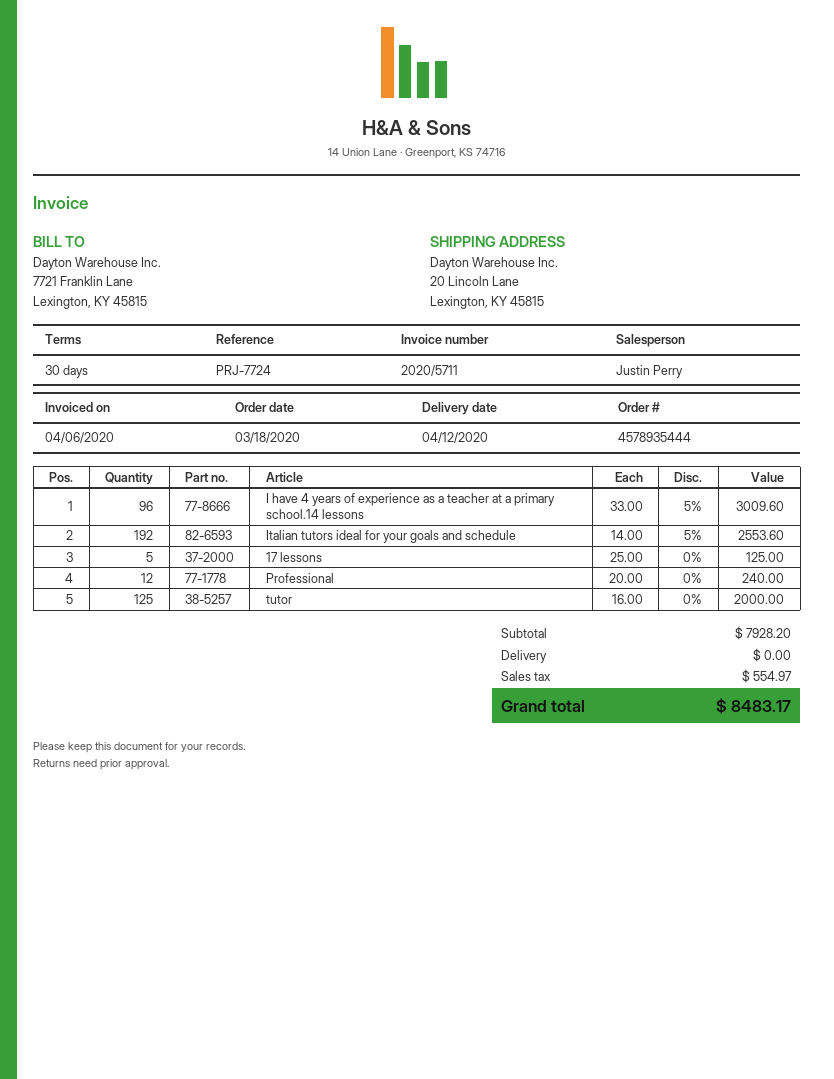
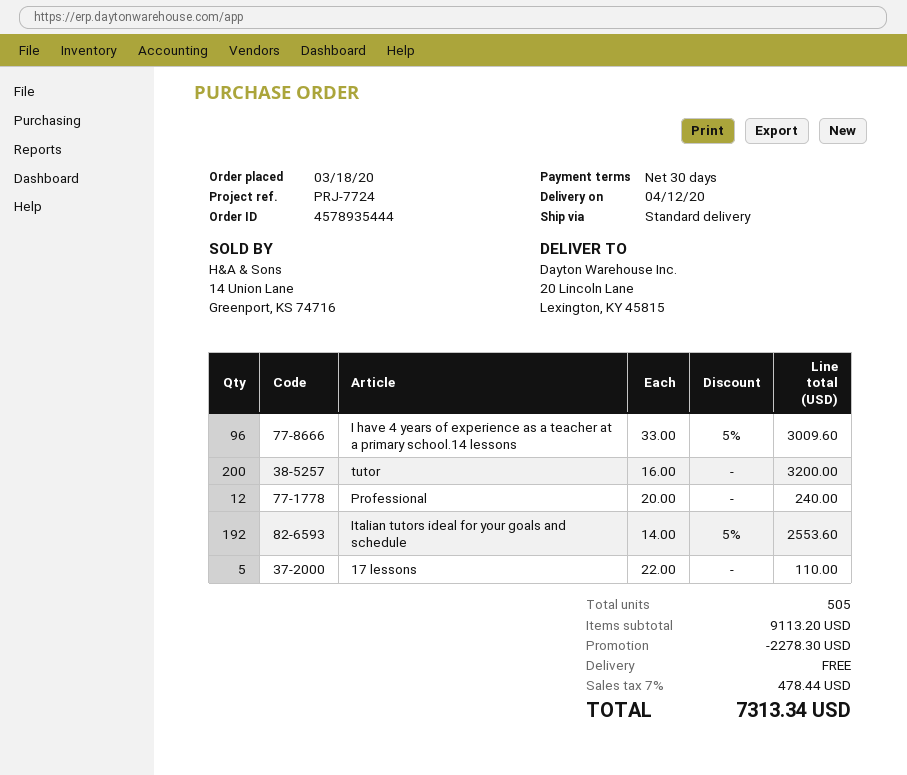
17 lessons: 5 x 25.00 = 125.00 -> 5 x 22.00 = 110.00
tutor: 125 x 16.00 = 2000.00 -> 200 x 16.00 = 3200.00
subtotal: 7928.20 -> 9113.20
discount: none -> 2278.30
tax: 554.97 -> 478.44
total: 8483.17 -> 7313.34

